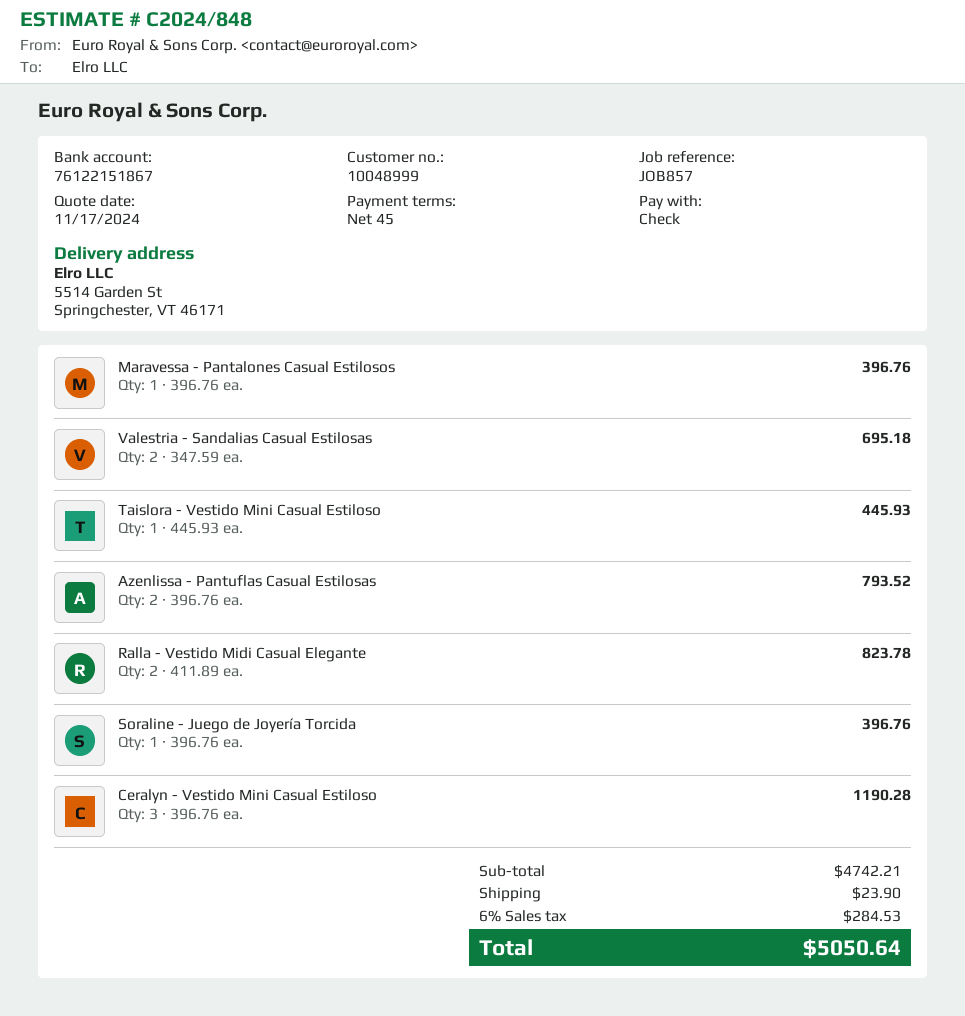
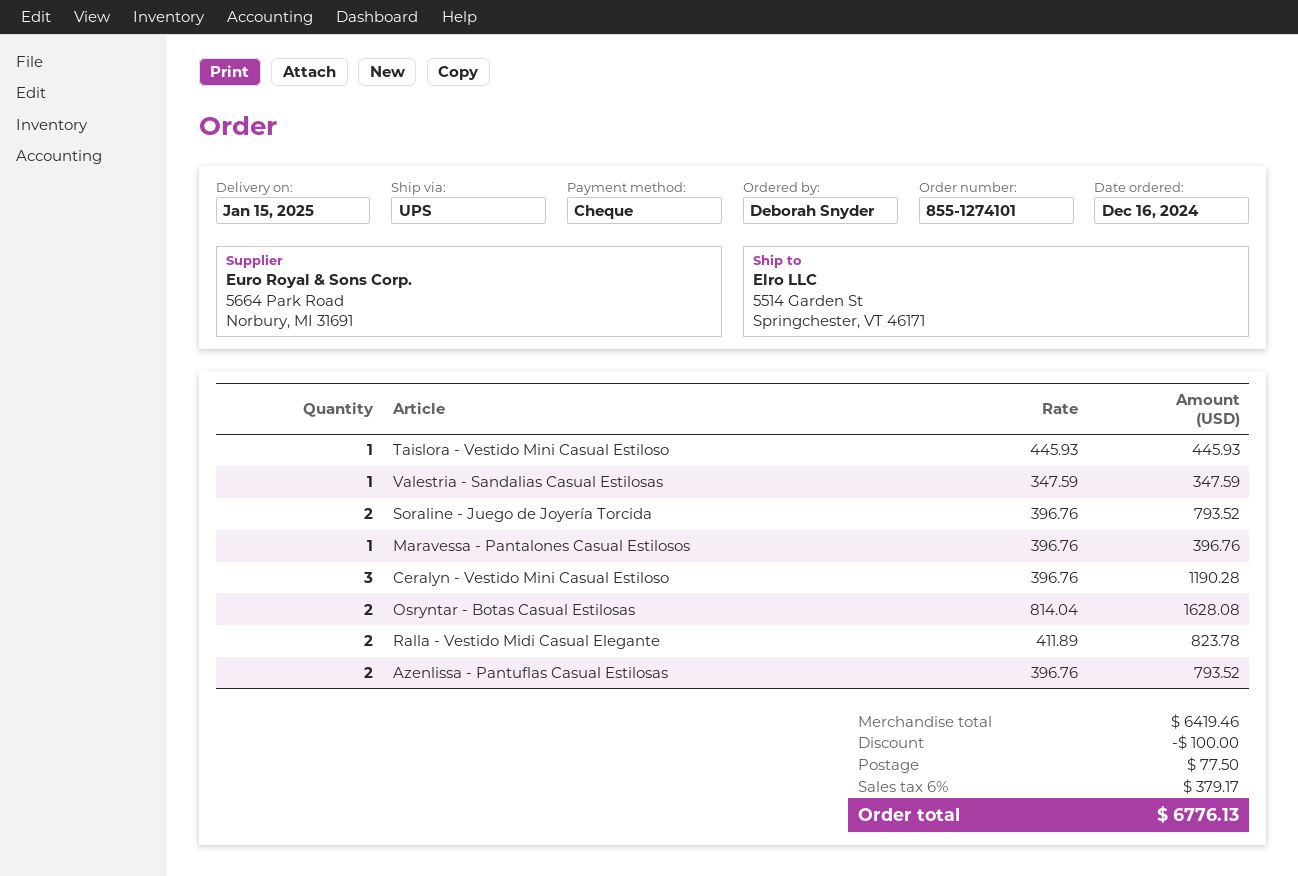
Valestria - Sandalias Casual Estilosas: 2 x 347.59 = 695.18 -> 1 x 347.59 = 347.59
Soraline - Juego de Joyería Torcida: 1 x 396.76 = 396.76 -> 2 x 396.76 = 793.52
Osryntar - Botas Casual Estilosas: none -> 2 x 814.04 = 1628.08
subtotal: 4742.21 -> 6419.46
discount: none -> 100.00
shipping: 23.90 -> 77.50
tax: 6% = 284.53 -> 6% = 379.17
total: 5050.64 -> 6776.13

